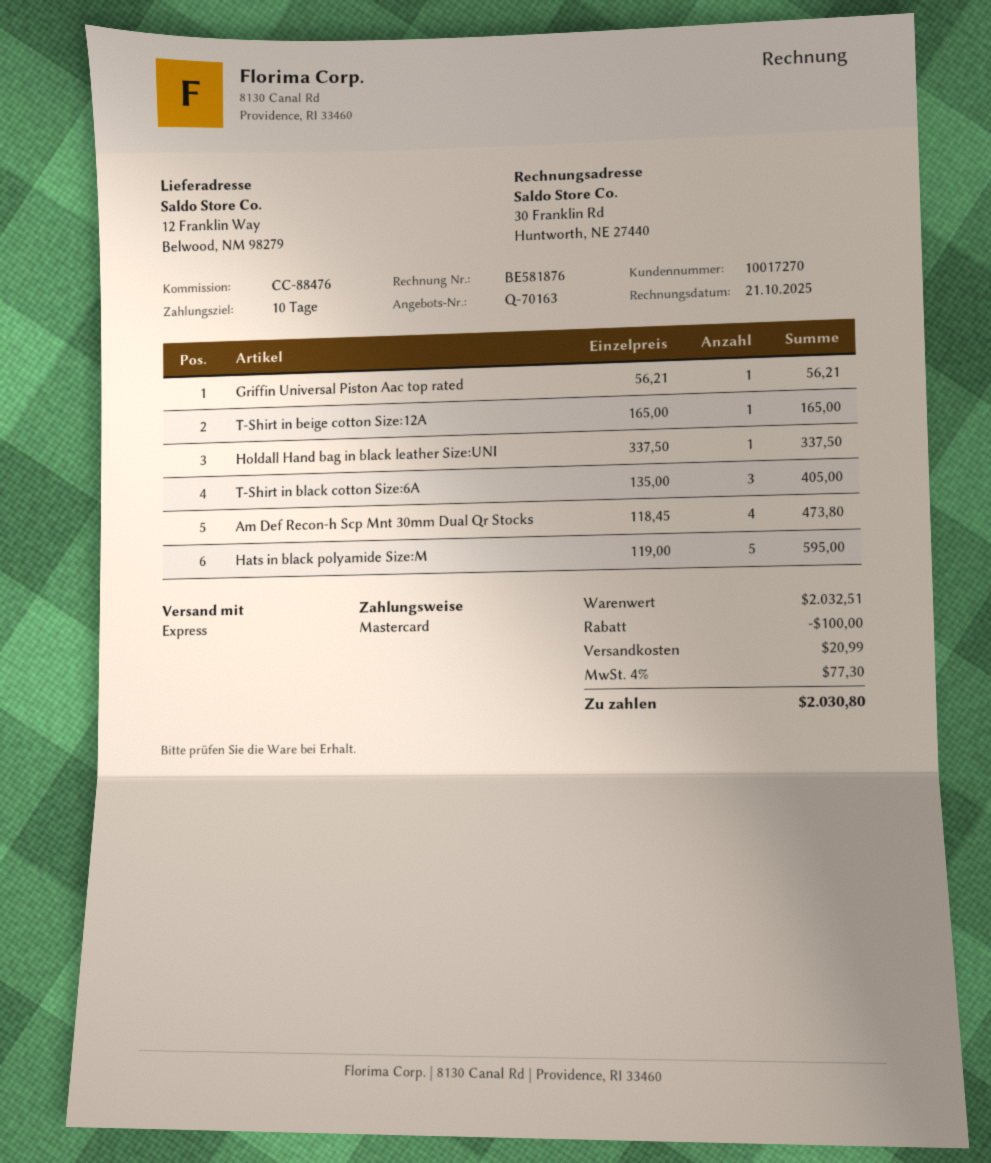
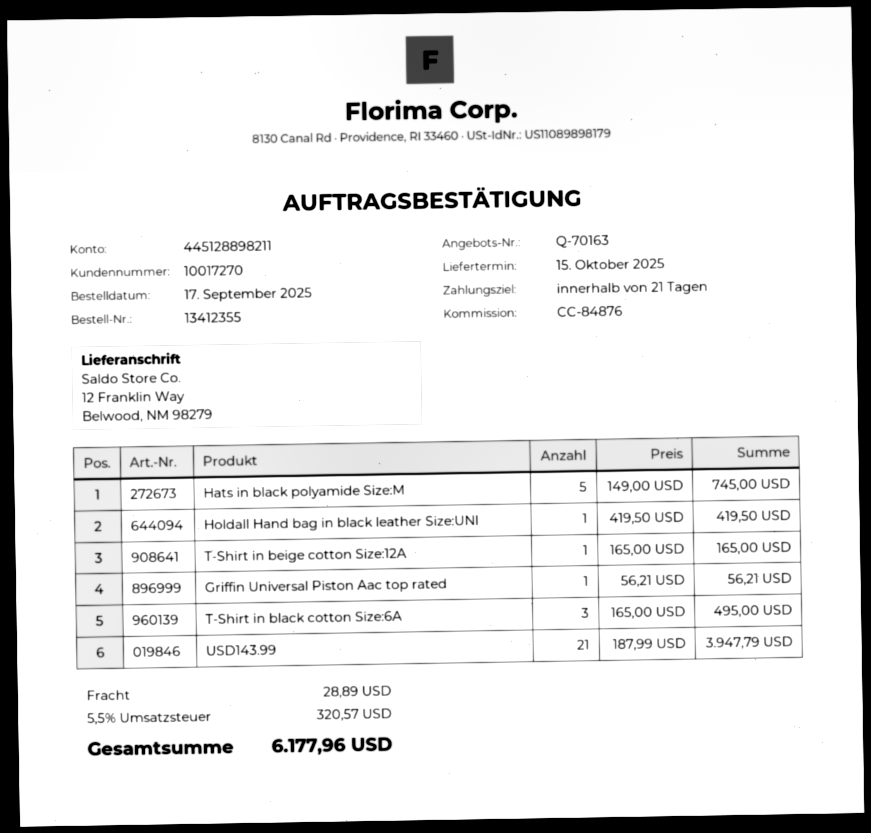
payment terms: 10 days -> 21 days
reference: CC-88476 -> CC-84876
Holdall Hand bag in black leather Size:UNI: 1 x 337.50 = 337.50 -> 1 x 419.50 = 419.50
T-Shirt in black cotton Size:6A: 3 x 135.00 = 405.00 -> 3 x 165.00 = 495.00
Am Def Recon-h Scp Mnt 30mm Dual Qr Stocks: 4 x 118.45 = 473.80 -> none
Hats in black polyamide Size:M: 5 x 119.00 = 595.00 -> 5 x 149.00 = 745.00
USD143.99: none -> 21 x 187.99 = 3947.79
discount: 100.00 -> none
shipping: 20.99 -> 28.89
tax: 4% = 77.30 -> 5.5% = 320.57
total: 2030.80 -> 6177.96

